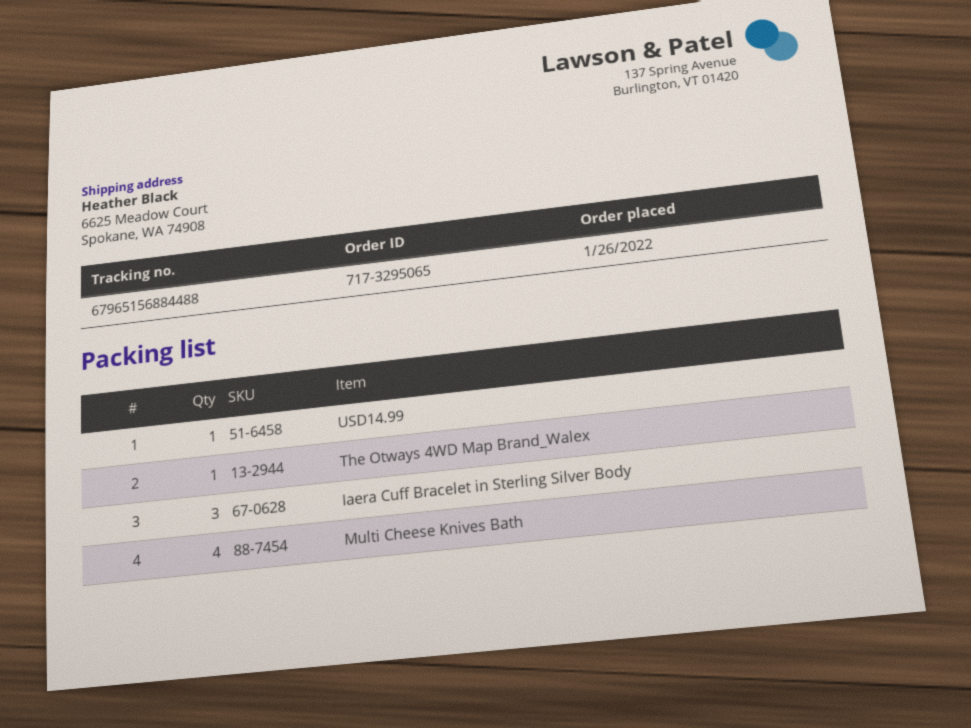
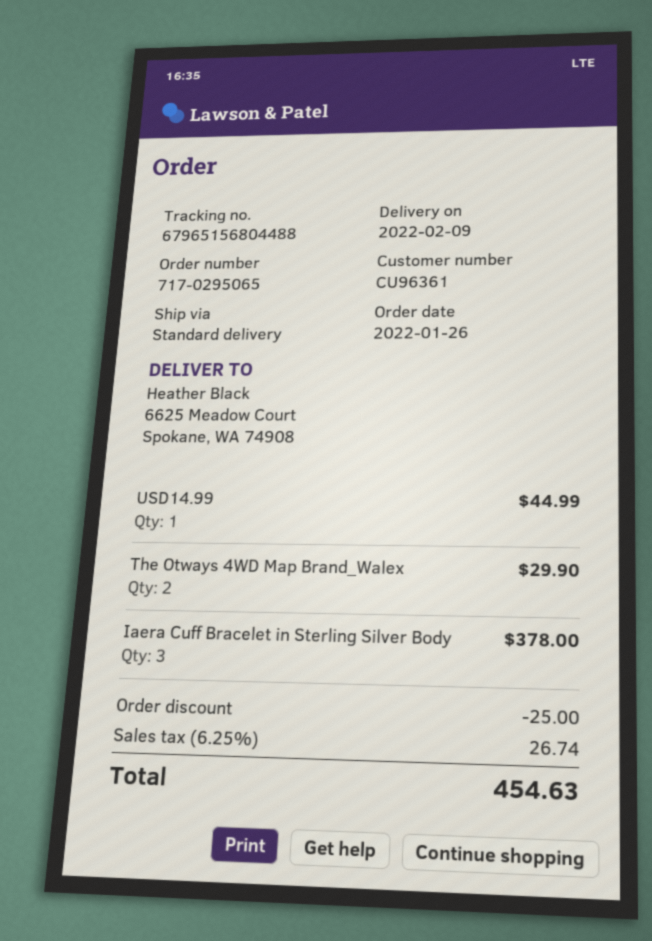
order number: 717-3295065 -> 717-0295065
tracking number: 67965156884488 -> 67965156804488
The Otways 4WD Map Brand_Walex: 1 -> 2
Multi Cheese Knives Bath: 4 -> none

